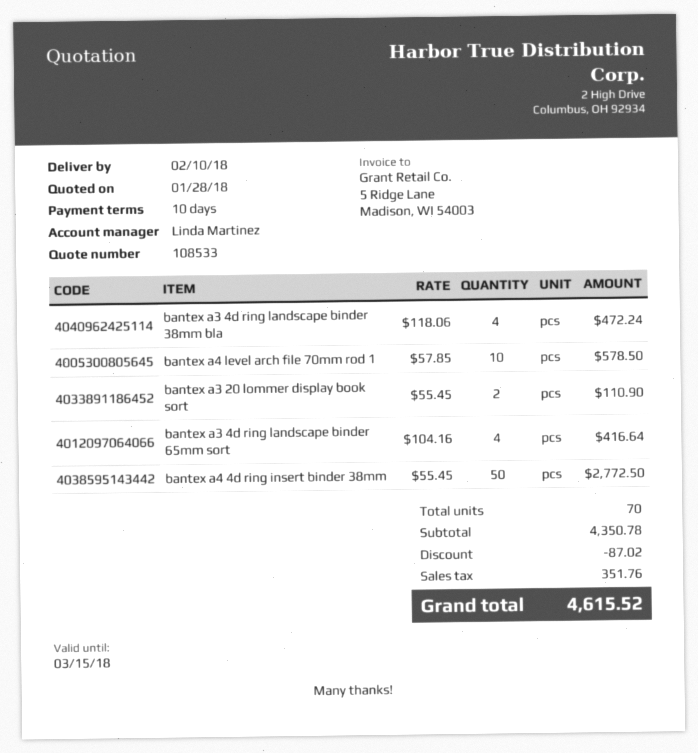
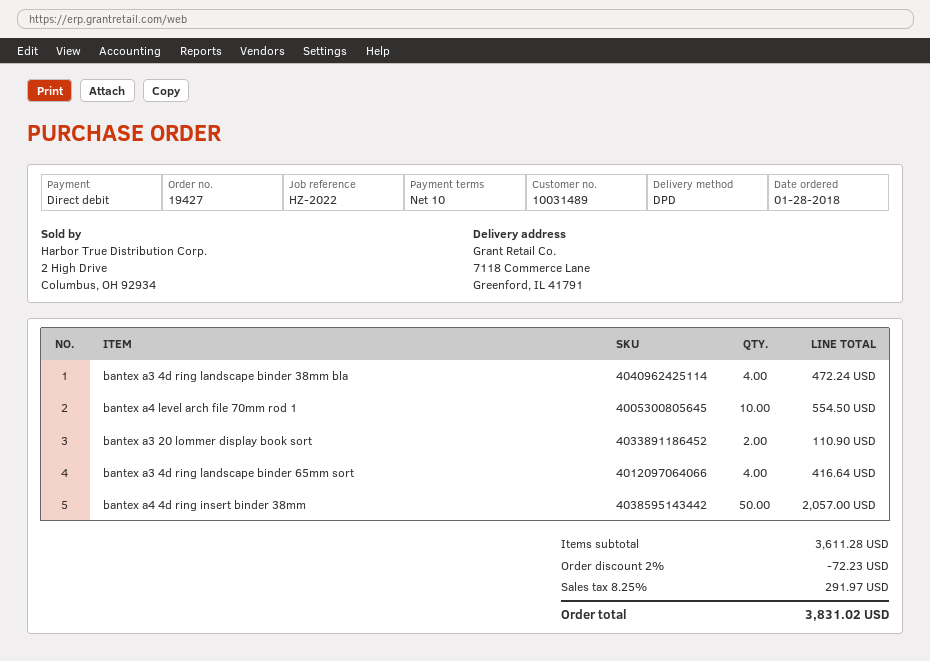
bantex a4 level arch file 70mm rod 1: 10 for 578.50 -> 10 for 554.50
bantex a4 4d ring insert binder 38mm: 50 for 2772.50 -> 50 for 2057.00
subtotal: 4350.78 -> 3611.28
discount: 87.02 -> 72.23
tax: 351.76 -> 291.97
total: 4615.52 -> 3831.02

